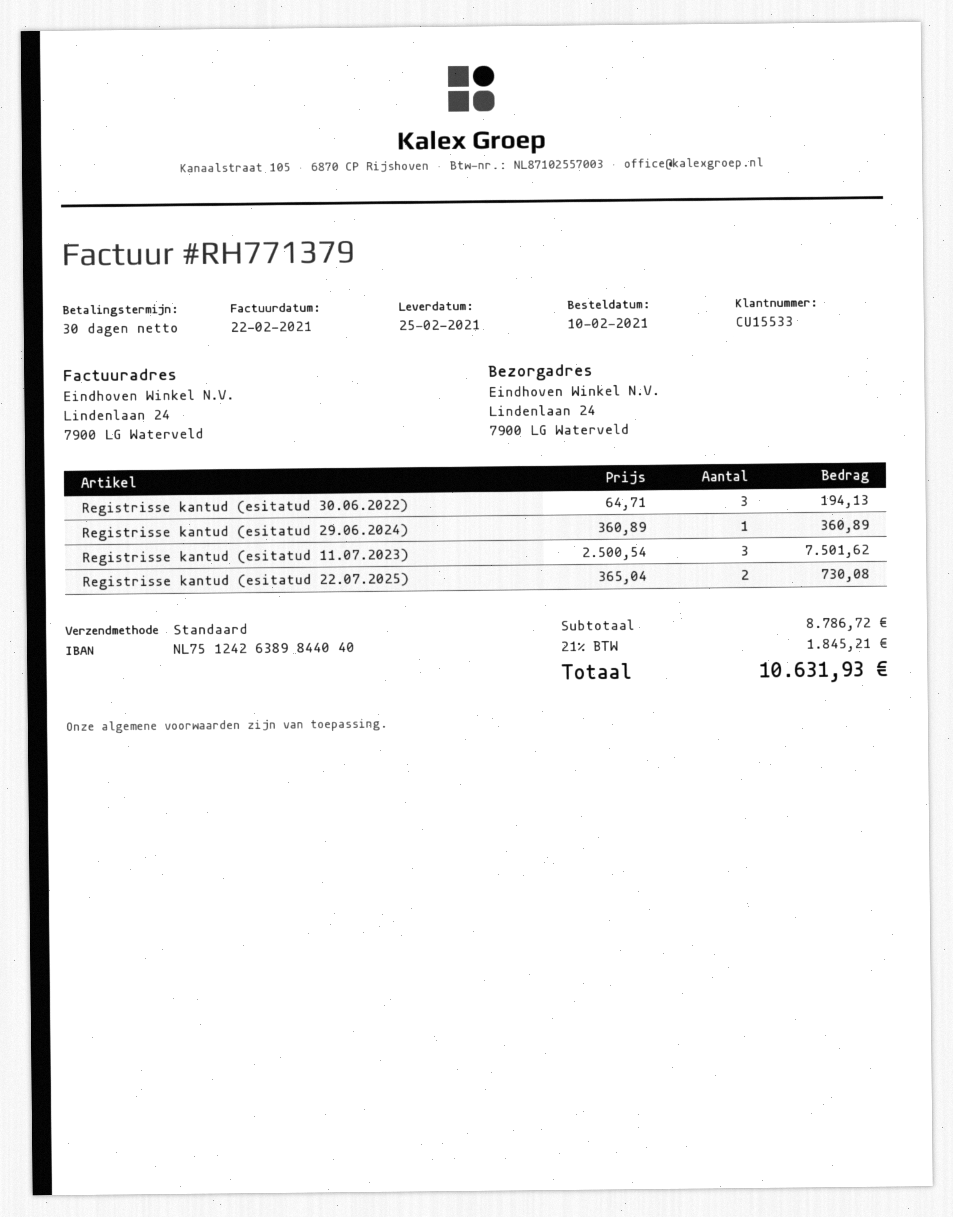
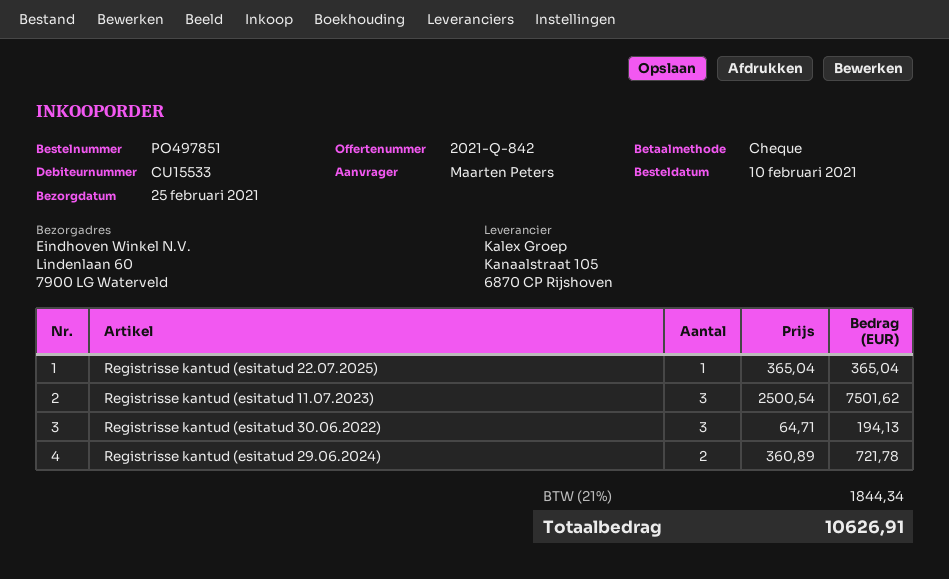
ship to: Lindenlaan 24, 7900 LG Waterveld -> Lindenlaan 60, 7900 LG Waterveld
Registrisse kantud (esitatud 29.06.2024): 1 x 360.89 = 360.89 -> 2 x 360.89 = 721.78
Registrisse kantud (esitatud 22.07.2025): 2 x 365.04 = 730.08 -> 1 x 365.04 = 365.04
tax: 21% = 1845.21 -> 21% = 1844.34
total: 10631.93 -> 10626.91

